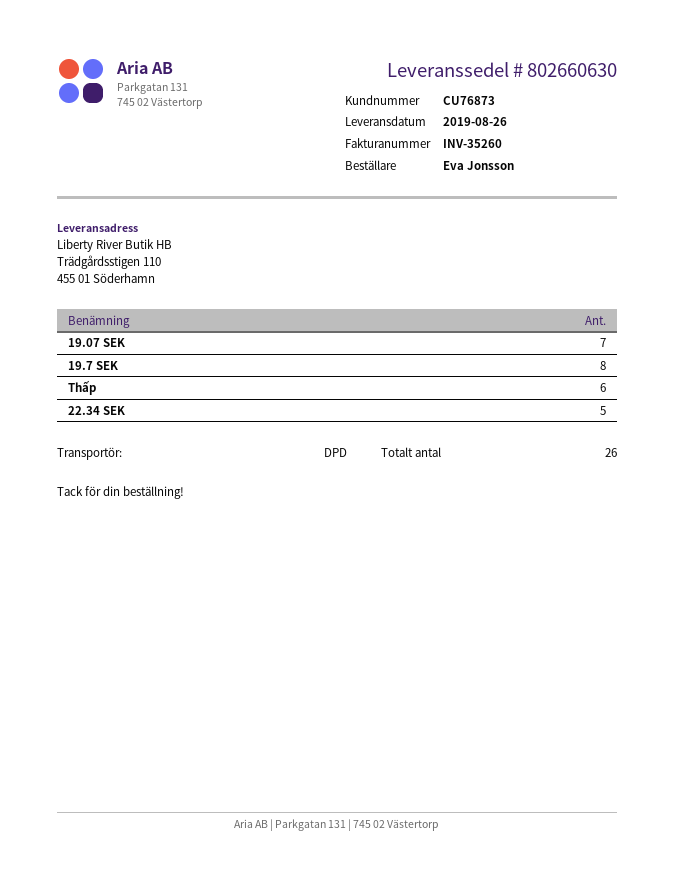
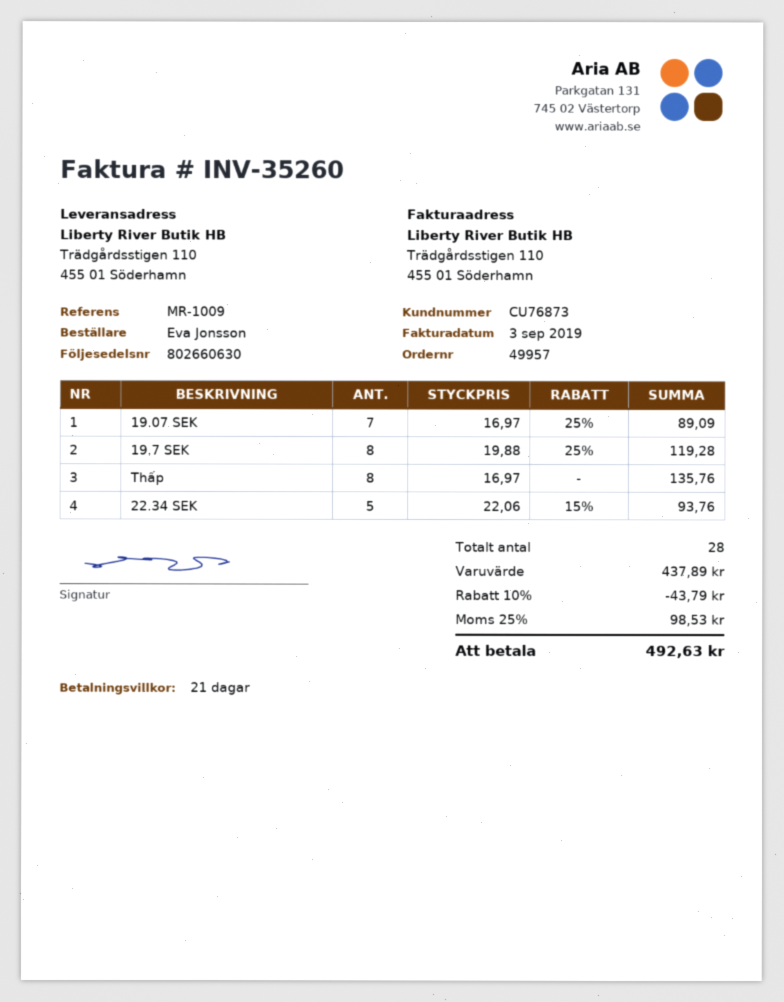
Thấp: 6 -> 8
total quantity: 26 -> 28

